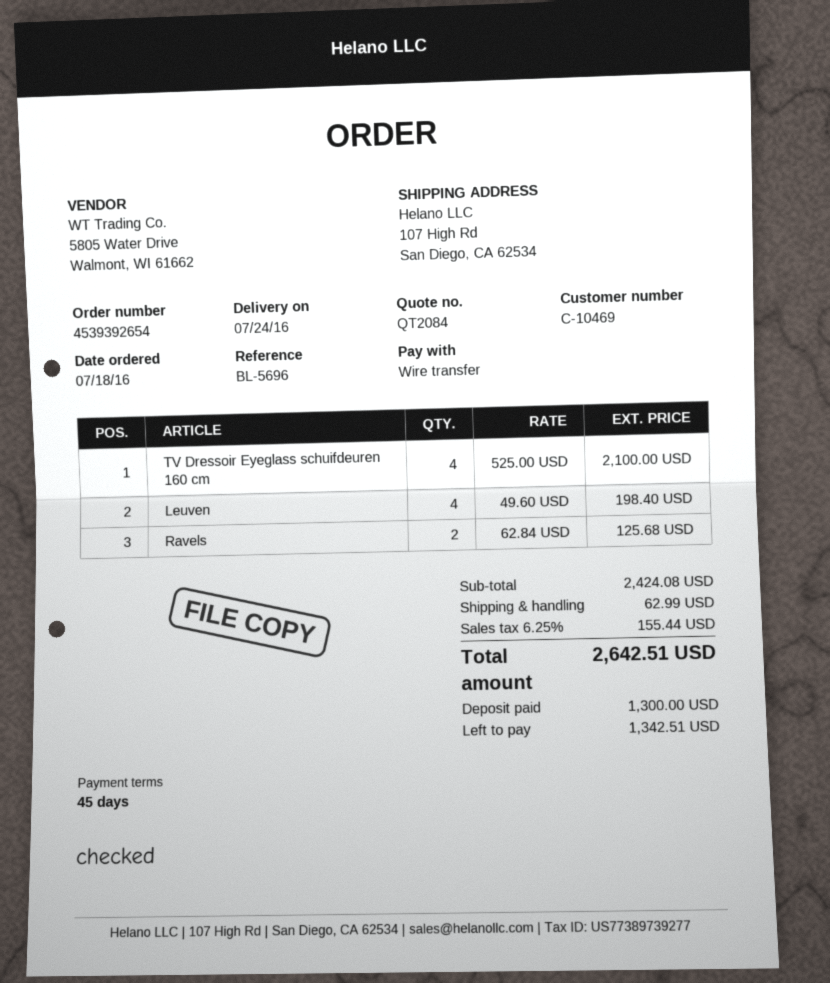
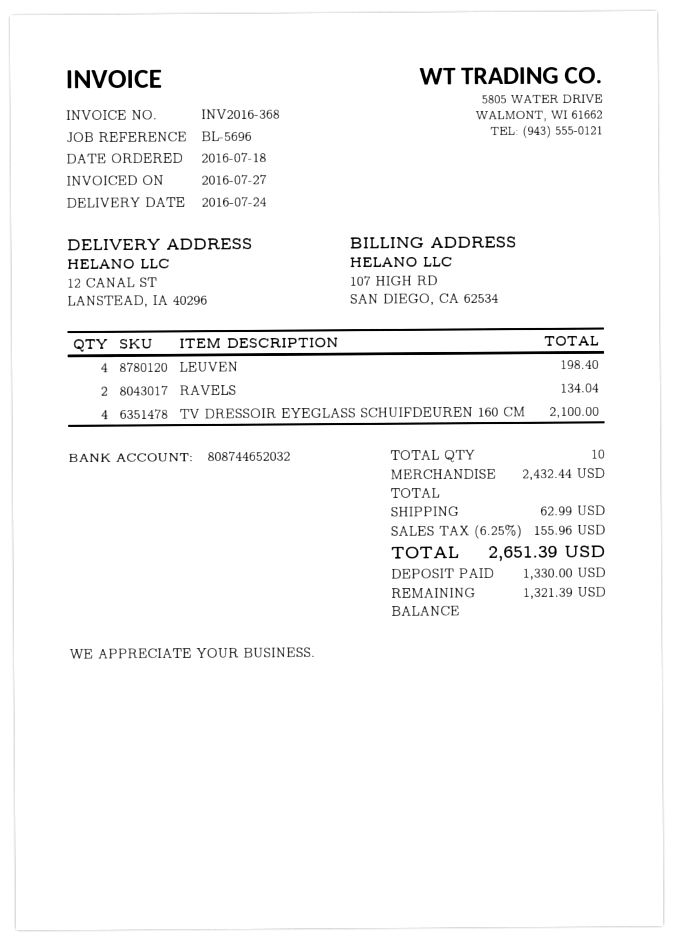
ship to: 107 High Rd, San Diego, CA 62534 -> 12 CANAL ST, LANSTEAD, IA 40296
Ravels: 2 for 125.68 -> 2 for 134.04
subtotal: 2424.08 -> 2432.44
tax: 6.25% = 155.44 -> 6.25% = 155.96
total: 2642.51 -> 2651.39
deposit: 1300.00 -> 1330.00
balance: 1342.51 -> 1321.39

